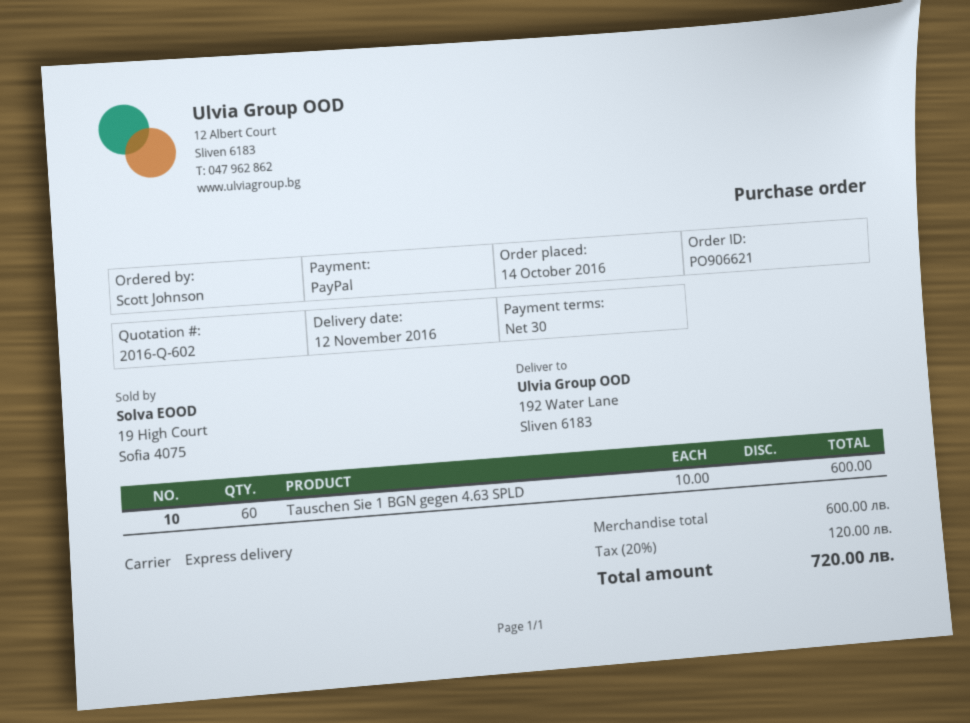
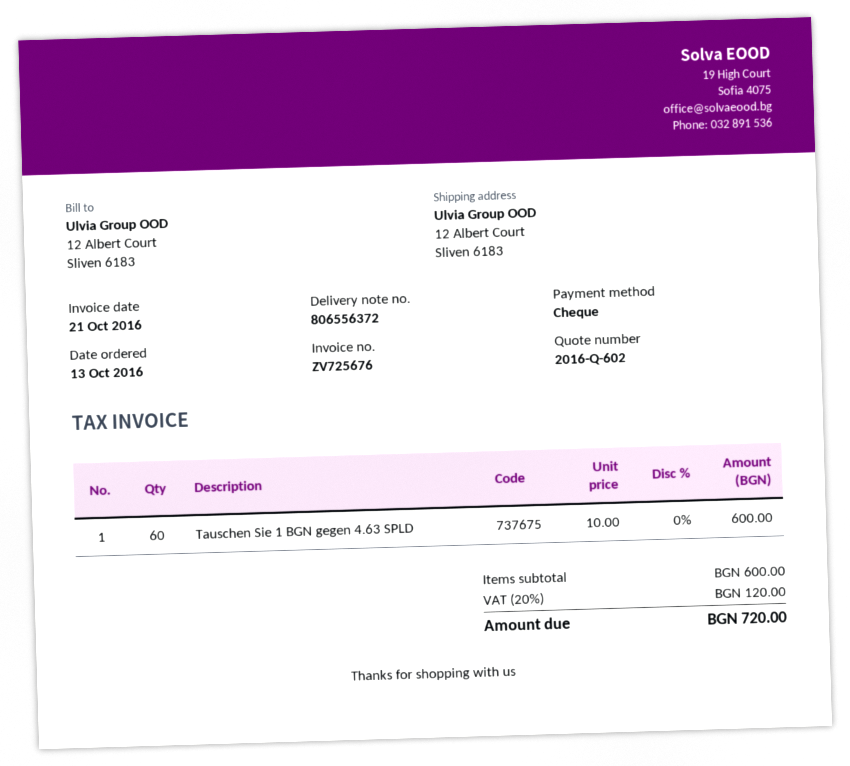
order date: 2016-10-14 -> 2016-10-13
payment method: PayPal -> cheque
ship to: 192 Water Lane, Sliven 6183 -> 12 Albert Court, Sliven 6183

